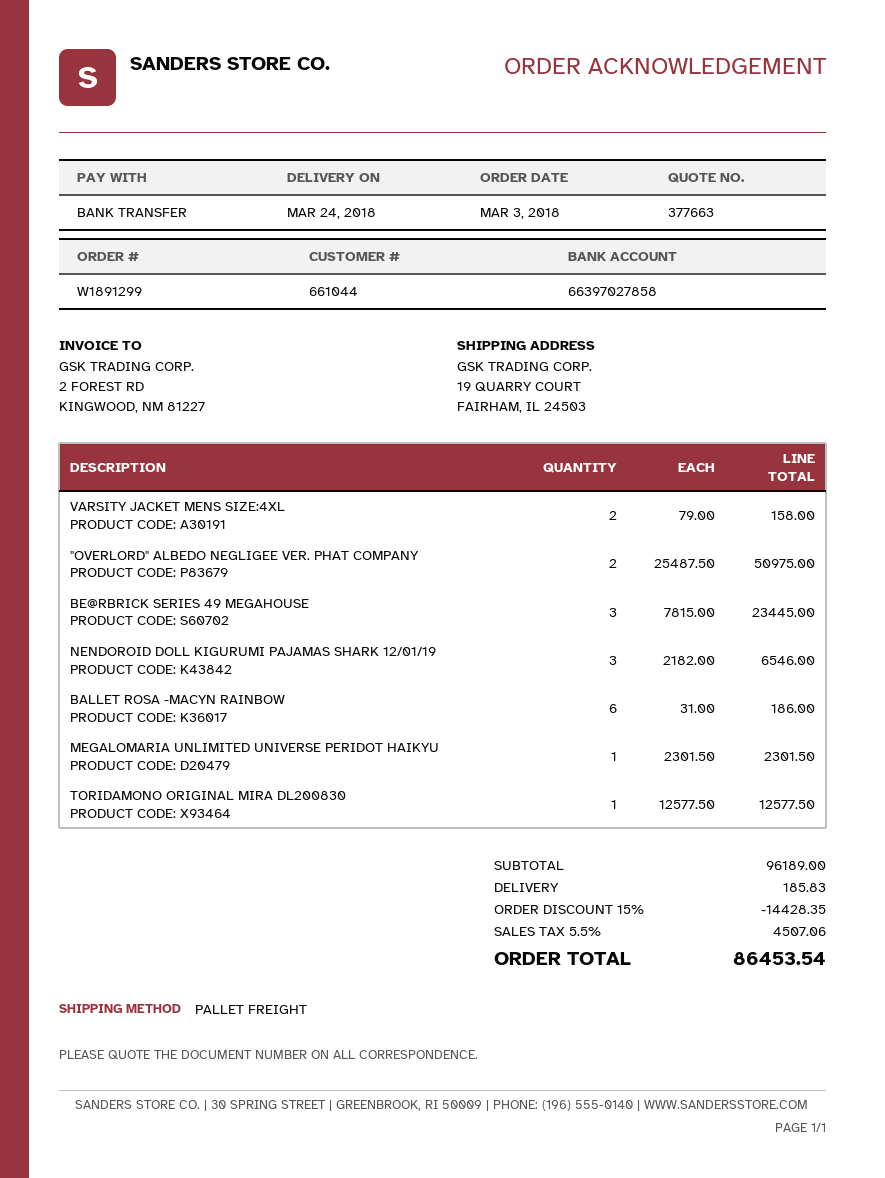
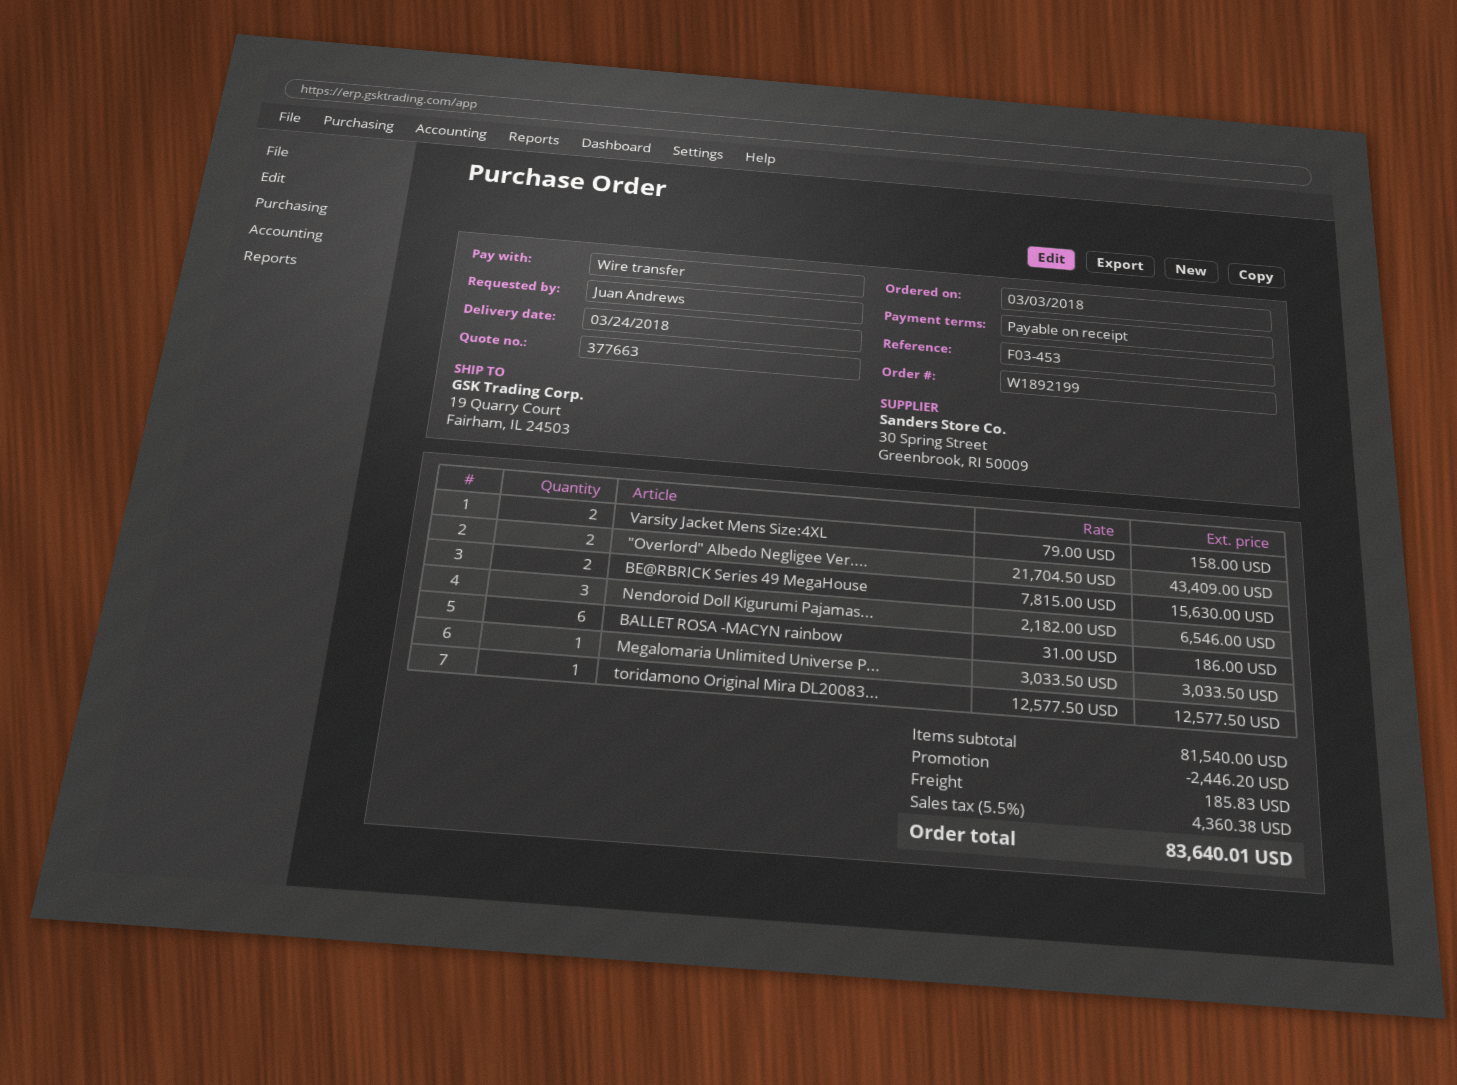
order number: W1891299 -> W1892199
"OVERLORD" ALBEDO NEGLIGEE VER. PHAT COMPANY: 2 x 25487.50 = 50975.00 -> 2 x 21704.50 = 43409.00
BE@RBRICK SERIES 49 MEGAHOUSE: 3 x 7815.00 = 23445.00 -> 2 x 7815.00 = 15630.00
MEGALOMARIA UNLIMITED UNIVERSE PERIDOT HAIKYU: 1 x 2301.50 = 2301.50 -> 1 x 3033.50 = 3033.50
subtotal: 96189.00 -> 81540.00
discount: 14428.35 -> 2446.20
tax: 5.5% = 4507.06 -> 5.5% = 4360.38
total: 86453.54 -> 83640.01

